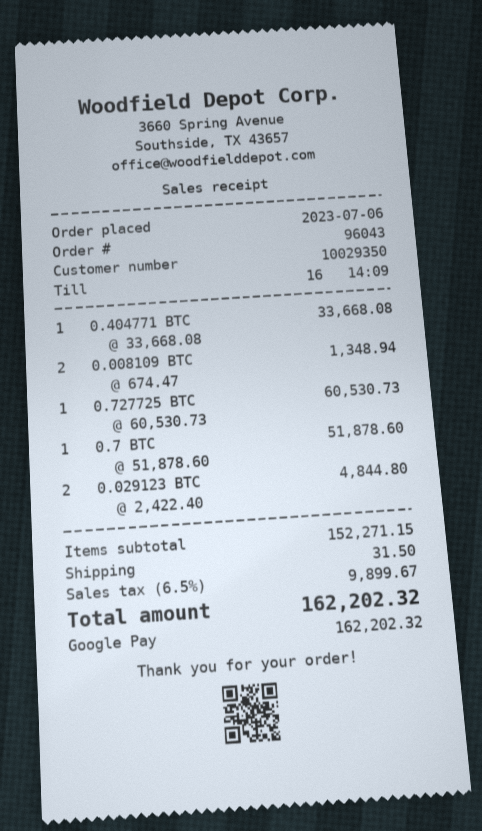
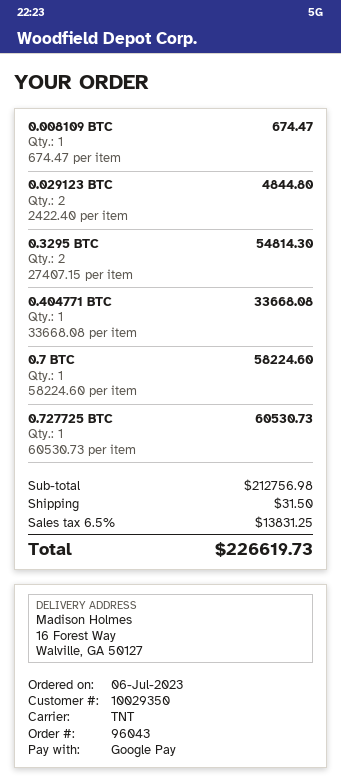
0.008109 BTC: 2 x 674.47 = 1348.94 -> 1 x 674.47 = 674.47
0.7 BTC: 1 x 51878.60 = 51878.60 -> 1 x 58224.60 = 58224.60
0.3295 BTC: none -> 2 x 27407.15 = 54814.30
subtotal: 152271.15 -> 212756.98
tax: 6.5% = 9899.67 -> 6.5% = 13831.25
total: 162202.32 -> 226619.73

